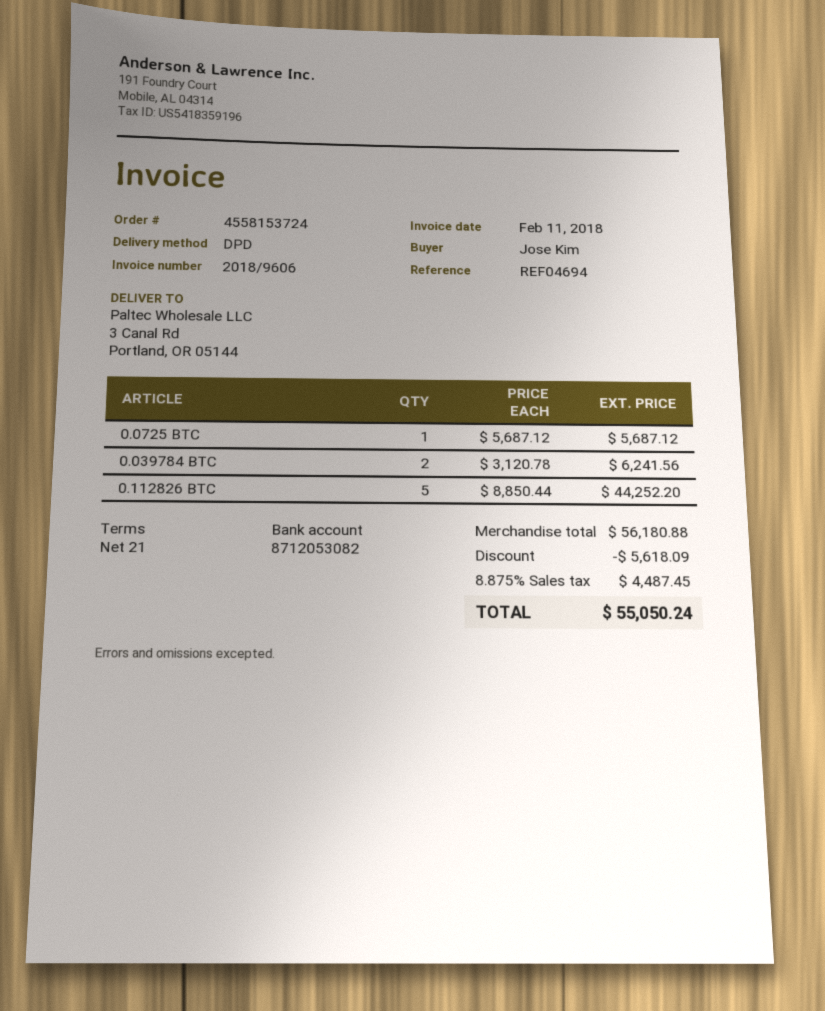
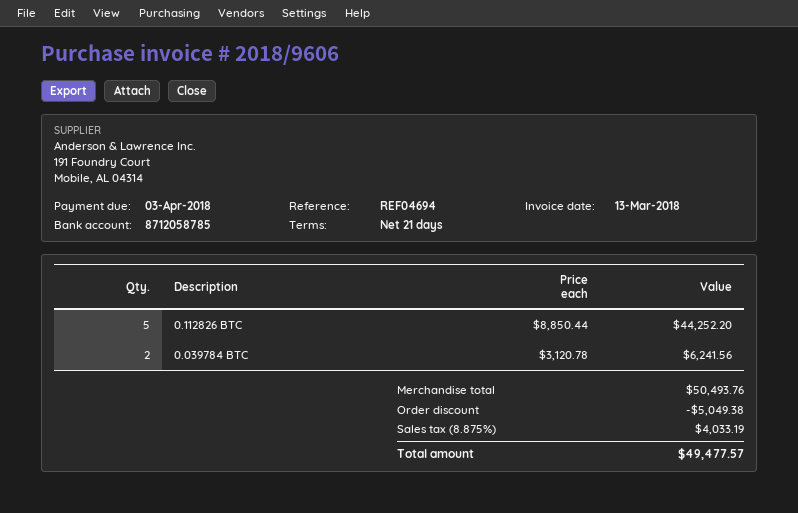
invoice date: 2018-02-11 -> 2018-03-13
bank account: 8712053082 -> 8712058785
0.0725 BTC: 1 x 5687.12 = 5687.12 -> none
subtotal: 56180.88 -> 50493.76
discount: 5618.09 -> 5049.38
tax: 8.875% = 4487.45 -> 8.875% = 4033.19
total: 55050.24 -> 49477.57

